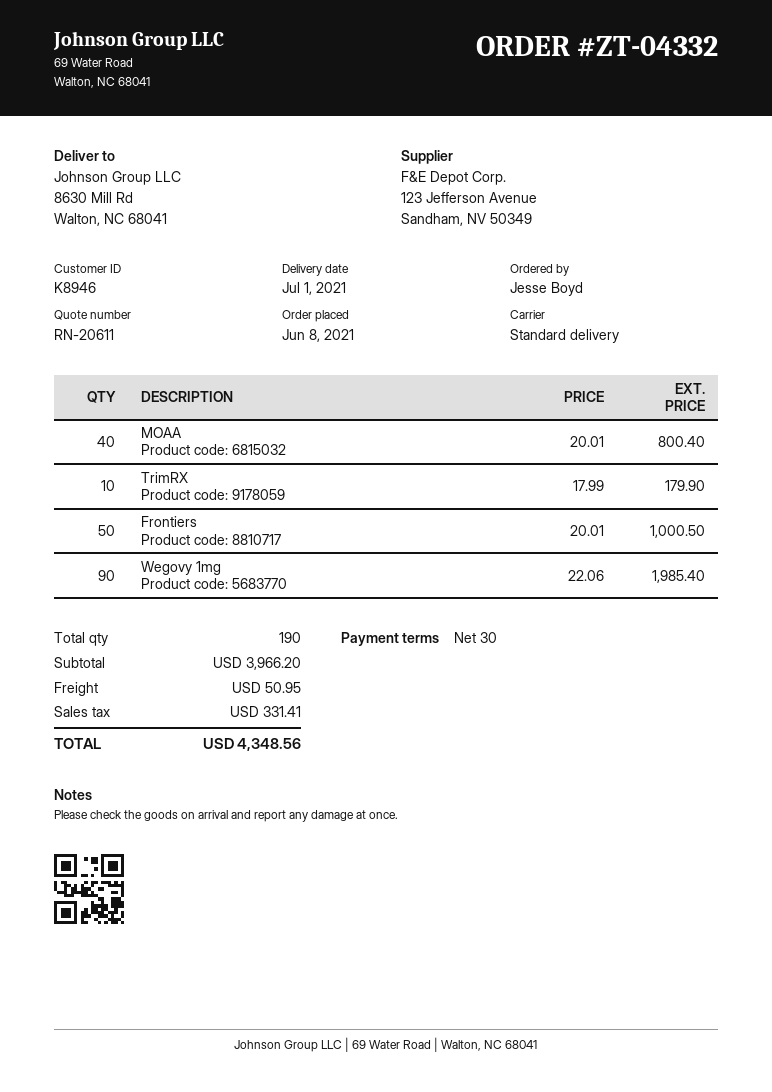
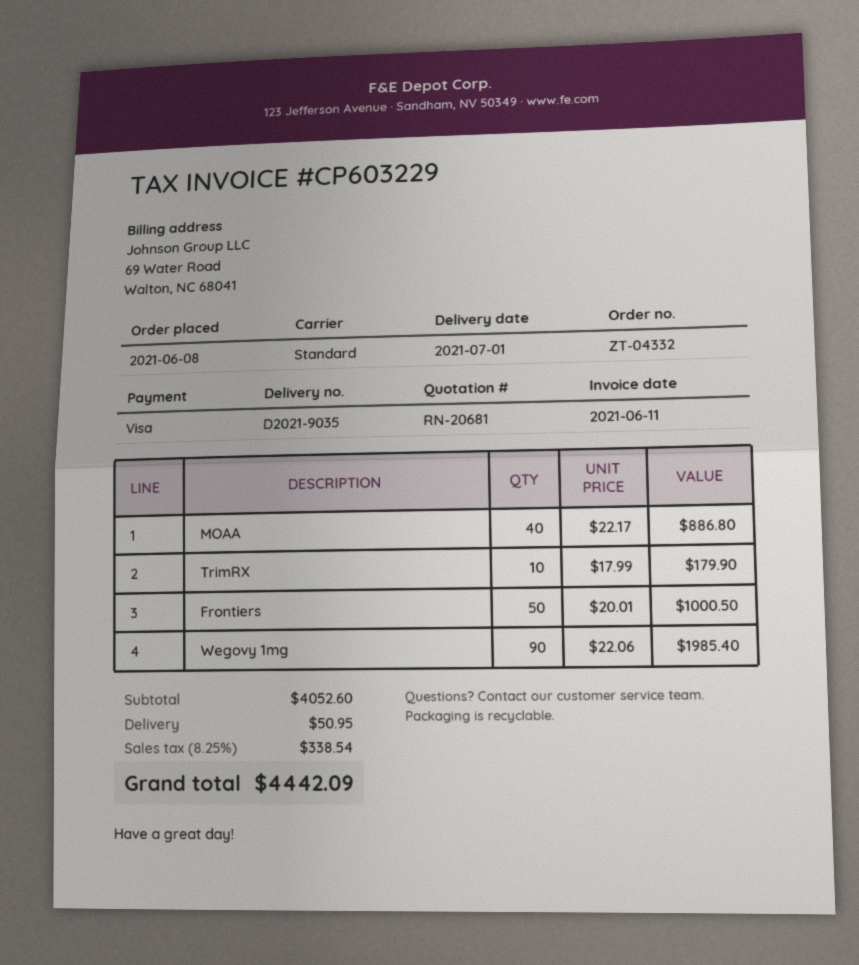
quote number: RN-20611 -> RN-20681
MOAA: 40 x 20.01 = 800.40 -> 40 x 22.17 = 886.80
subtotal: 3966.20 -> 4052.60
tax: 331.41 -> 338.54
total: 4348.56 -> 4442.09

